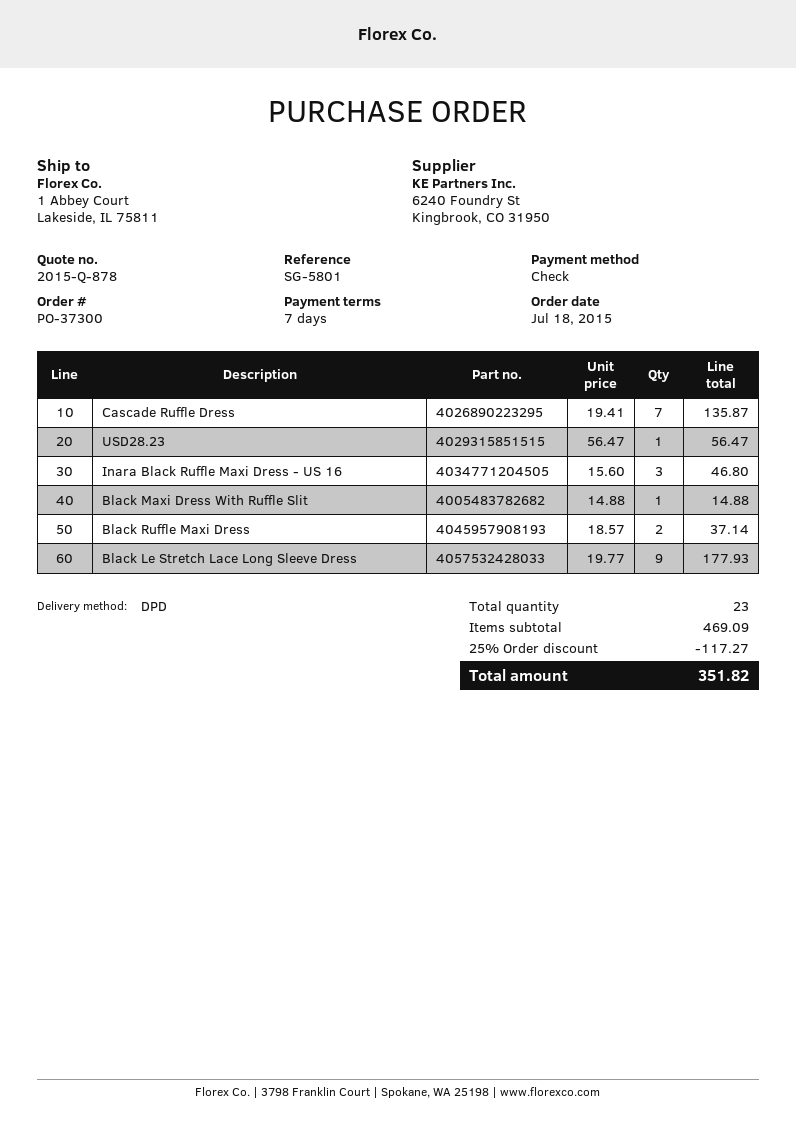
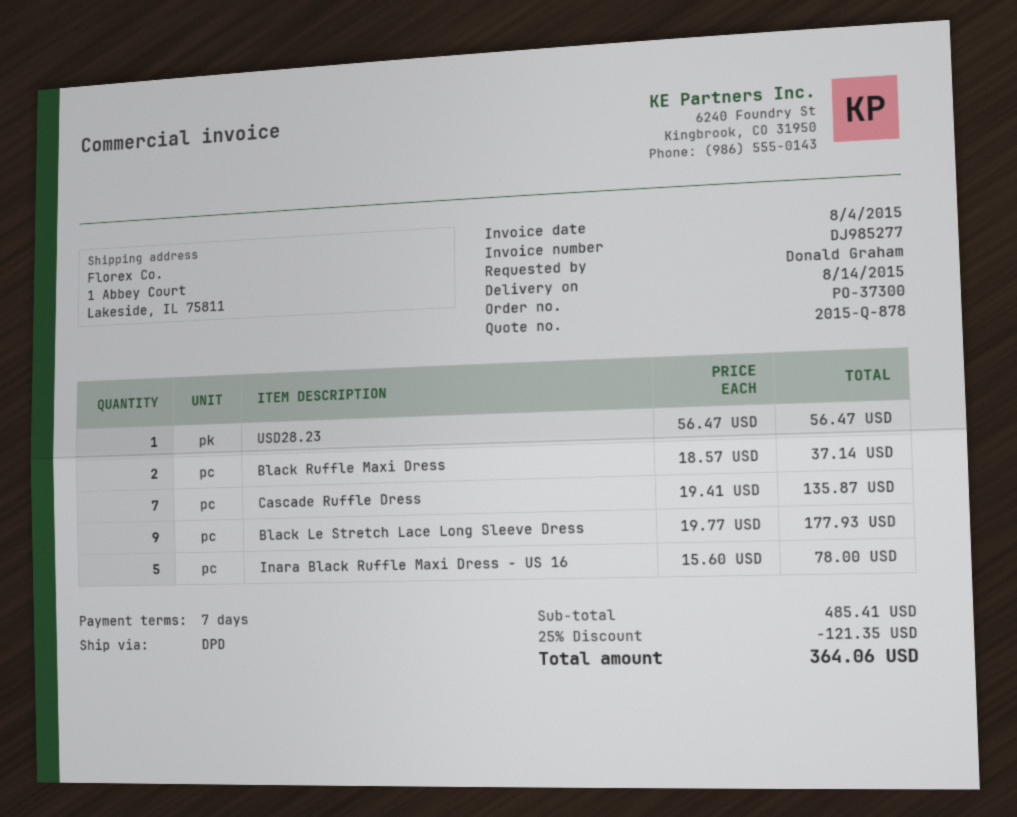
Inara Black Ruffle Maxi Dress - US 16: 3 x 15.60 = 46.80 -> 5 x 15.60 = 78.00
Black Maxi Dress With Ruffle Slit: 1 x 14.88 = 14.88 -> none
subtotal: 469.09 -> 485.41
discount: 25% = 117.27 -> 25% = 121.35
total: 351.82 -> 364.06

